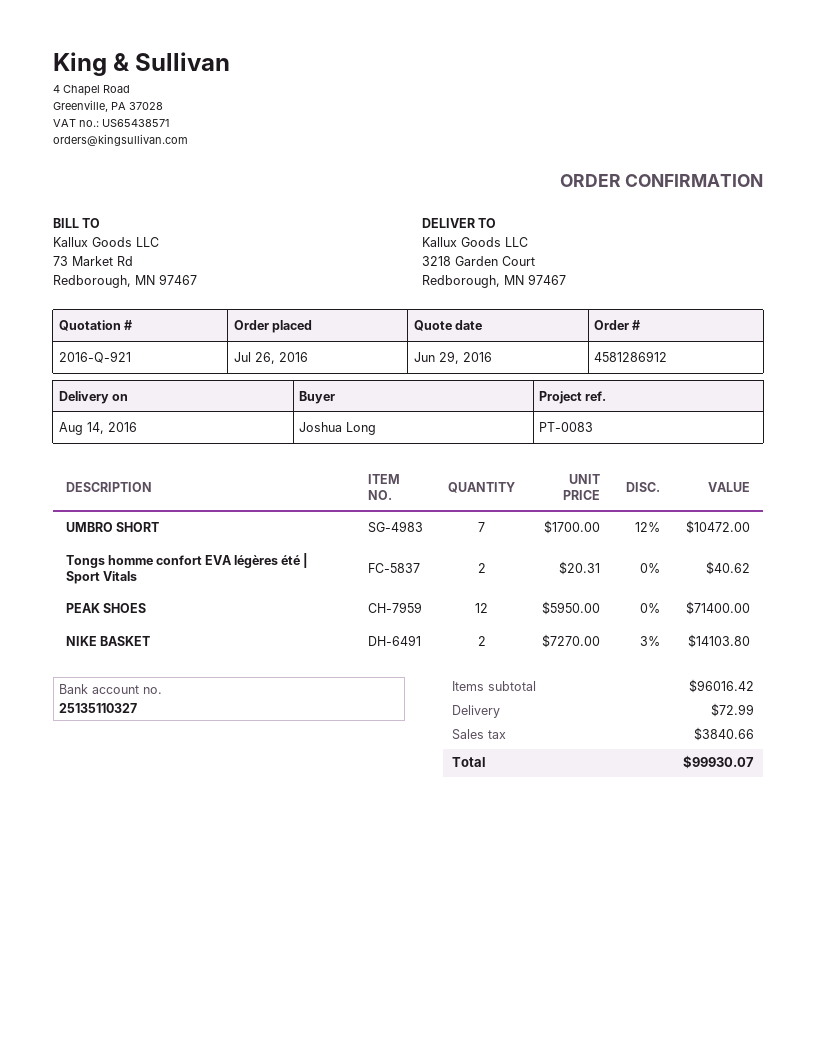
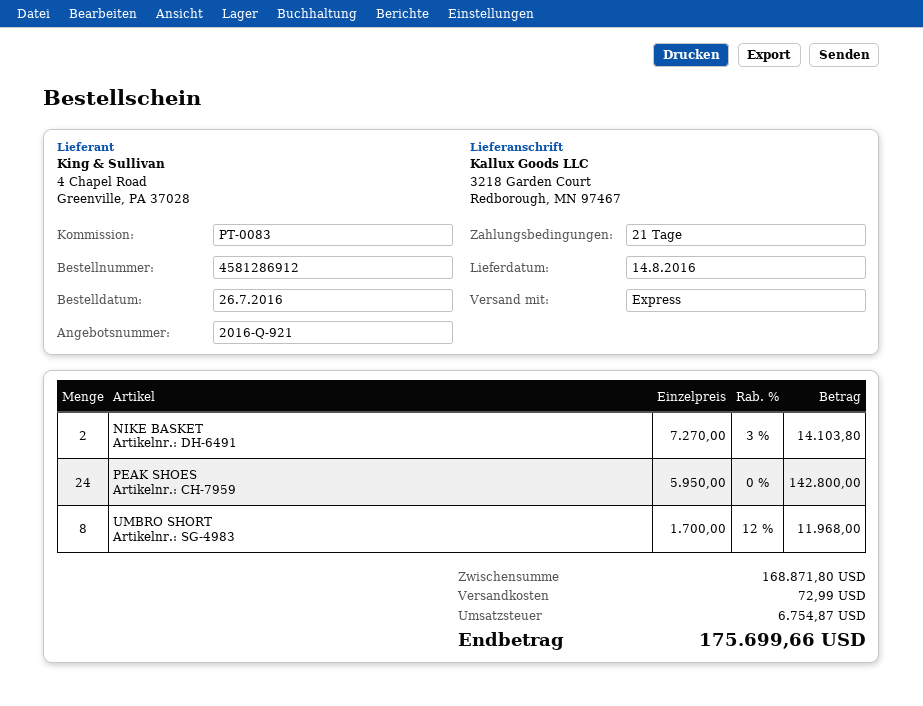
UMBRO SHORT: 7 x 1700.00 - 12% = 10472.00 -> 8 x 1700.00 - 12% = 11968.00
Tongs homme confort EVA légères été | Sport Vitals: 2 x 20.31 = 40.62 -> none
PEAK SHOES: 12 x 5950.00 = 71400.00 -> 24 x 5950.00 = 142800.00
subtotal: 96016.42 -> 168871.80
tax: 3840.66 -> 6754.87
total: 99930.07 -> 175699.66

